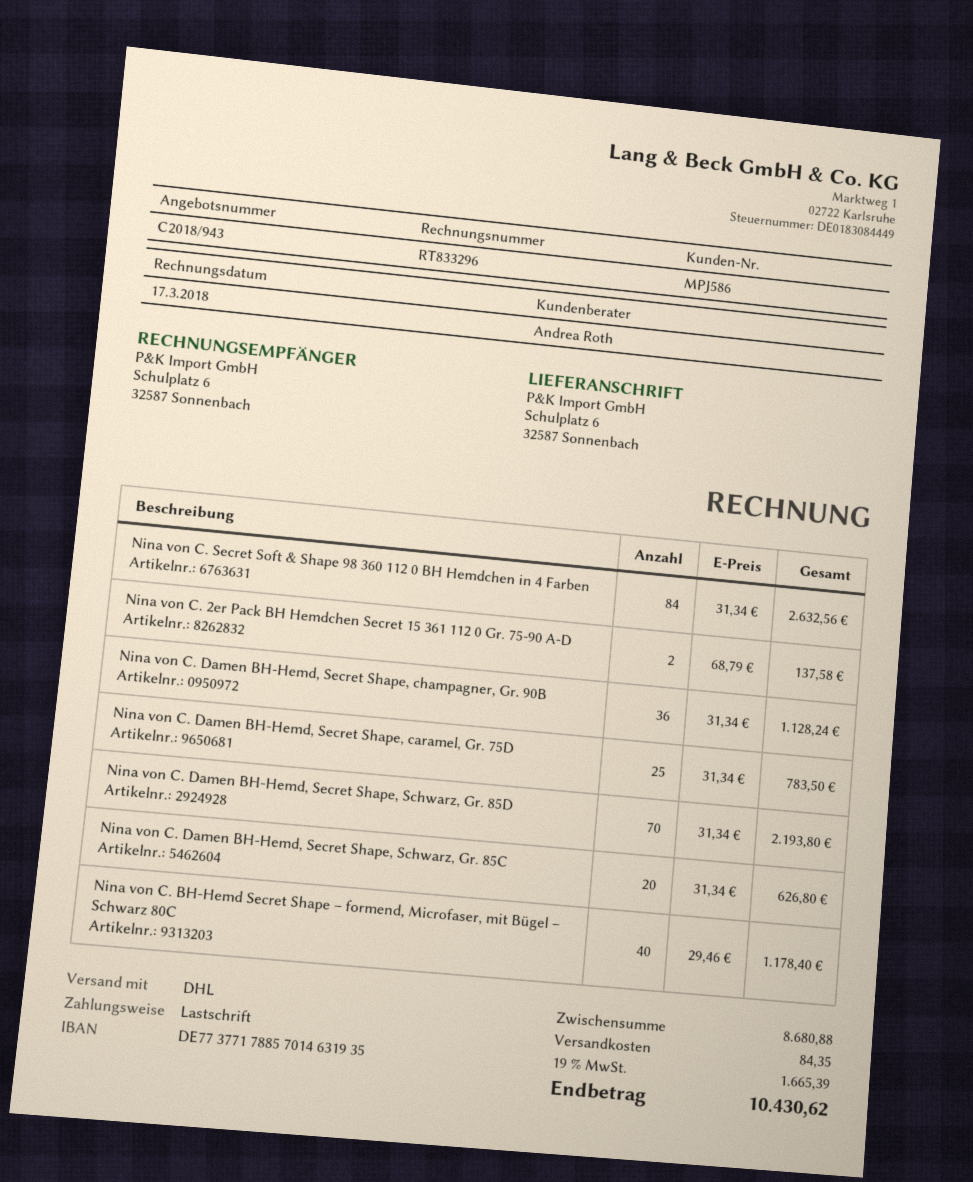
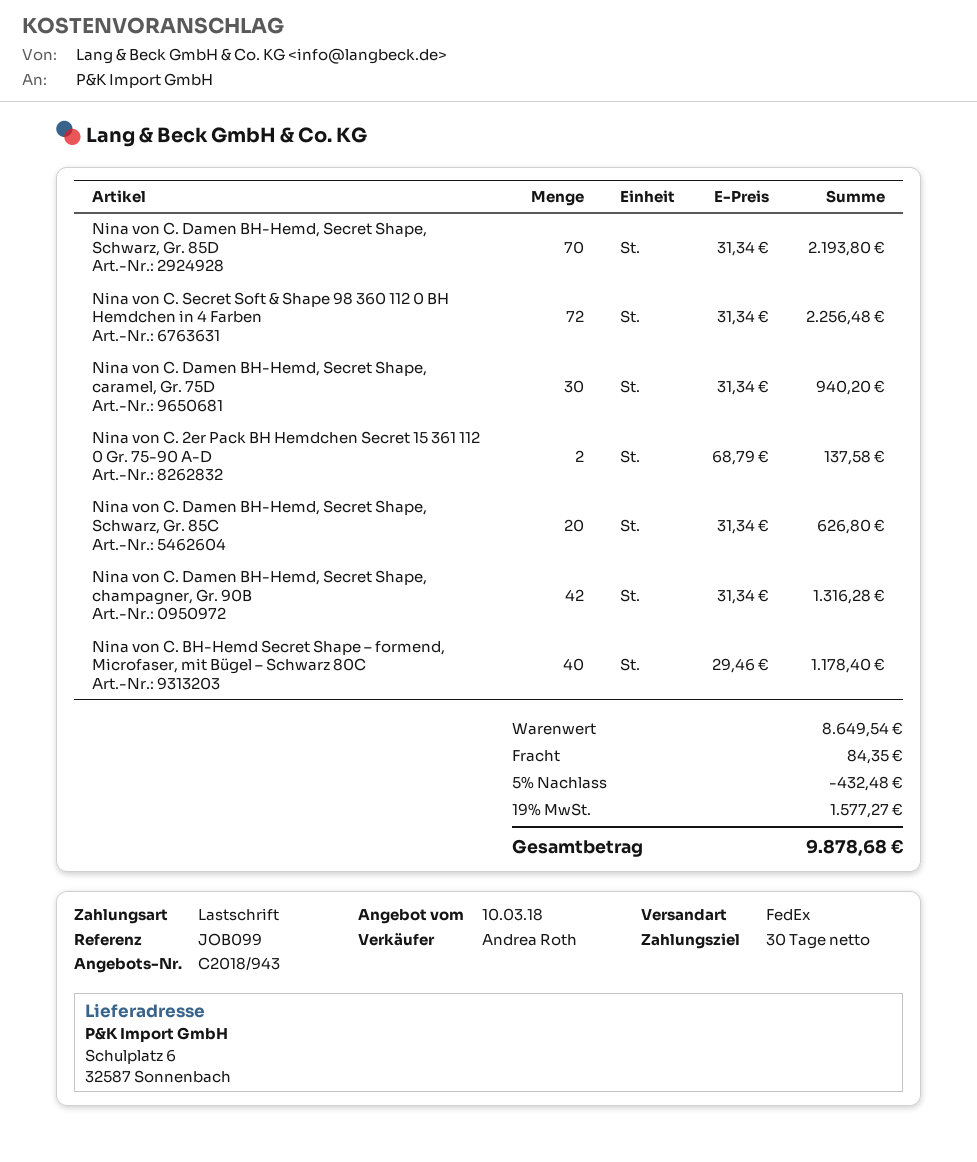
shipping method: DHL -> FedEx
Nina von C. Secret Soft & Shape 98 360 112 0 BH Hemdchen in 4 Farben: 84 x 31.34 = 2632.56 -> 72 x 31.34 = 2256.48
Nina von C. Damen BH-Hemd, Secret Shape, champagner, Gr. 90B: 36 x 31.34 = 1128.24 -> 42 x 31.34 = 1316.28
Nina von C. Damen BH-Hemd, Secret Shape, caramel, Gr. 75D: 25 x 31.34 = 783.50 -> 30 x 31.34 = 940.20
subtotal: 8680.88 -> 8649.54
discount: none -> 5% = 432.48
tax: 19% = 1665.39 -> 19% = 1577.27
total: 10430.62 -> 9878.68

